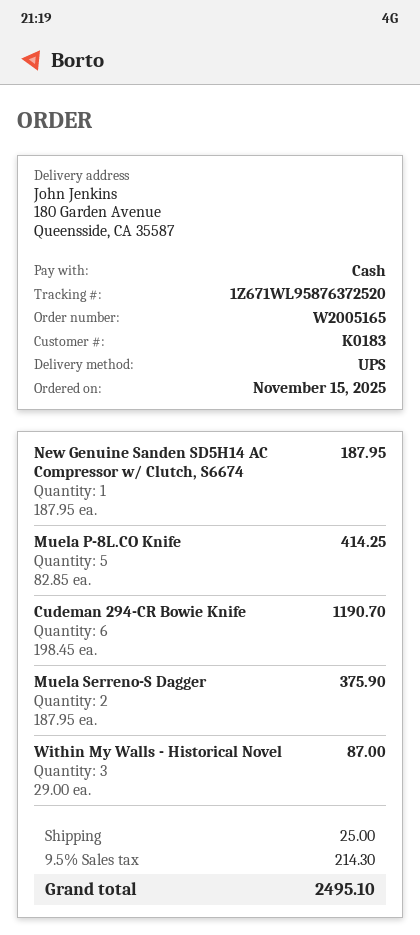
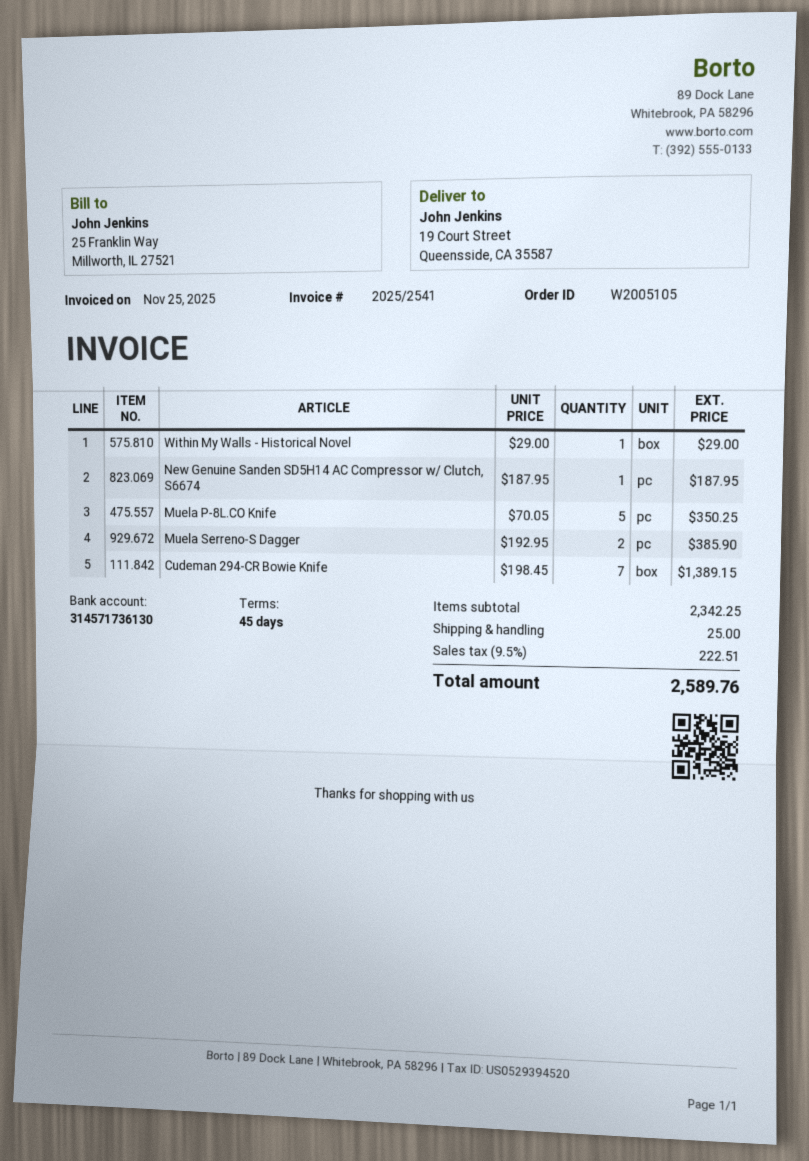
order number: W2005165 -> W2005105
ship to: 180 Garden Avenue, Queensside, CA 35587 -> 19 Court Street, Queensside, CA 35587
Muela P-8L.CO Knife: 5 x 82.85 = 414.25 -> 5 x 70.05 = 350.25
Cudeman 294-CR Bowie Knife: 6 x 198.45 = 1190.70 -> 7 x 198.45 = 1389.15
Muela Serreno-S Dagger: 2 x 187.95 = 375.90 -> 2 x 192.95 = 385.90
Within My Walls - Historical Novel: 3 x 29.00 = 87.00 -> 1 x 29.00 = 29.00
tax: 9.5% = 214.30 -> 9.5% = 222.51
total: 2495.10 -> 2589.76

